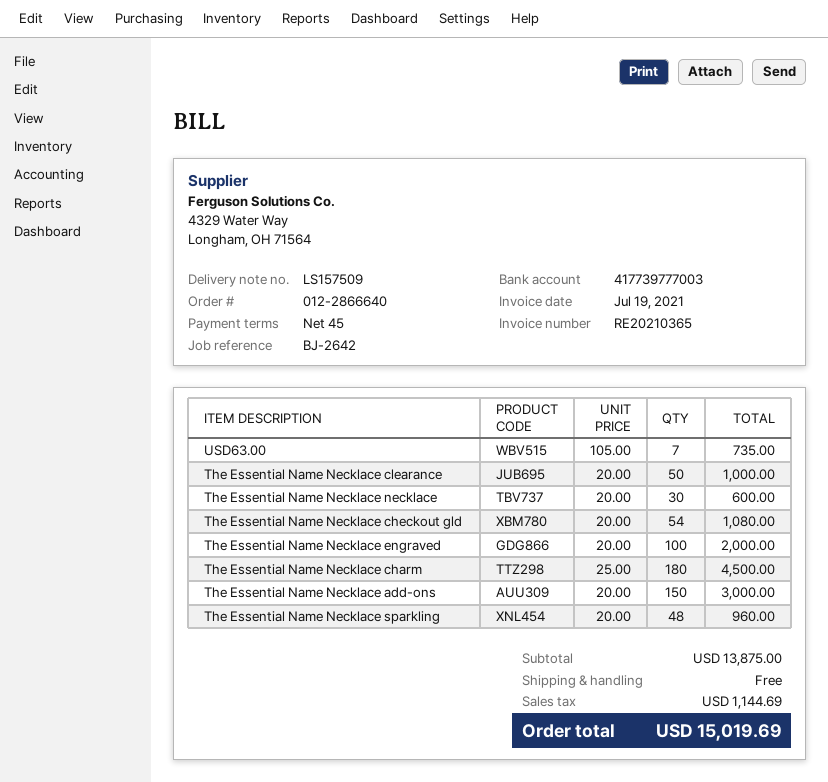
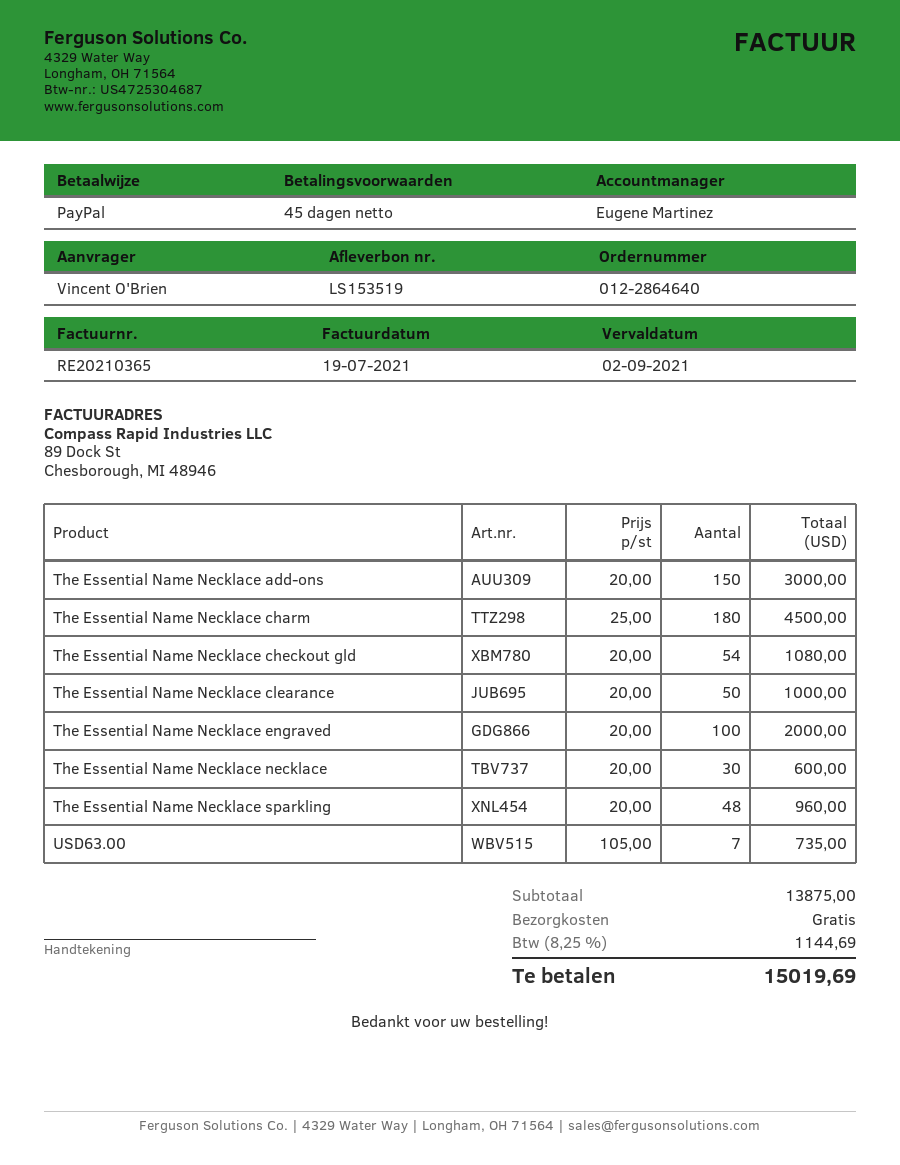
order number: 012-2866640 -> 012-2864640
delivery note number: LS157509 -> LS153519

